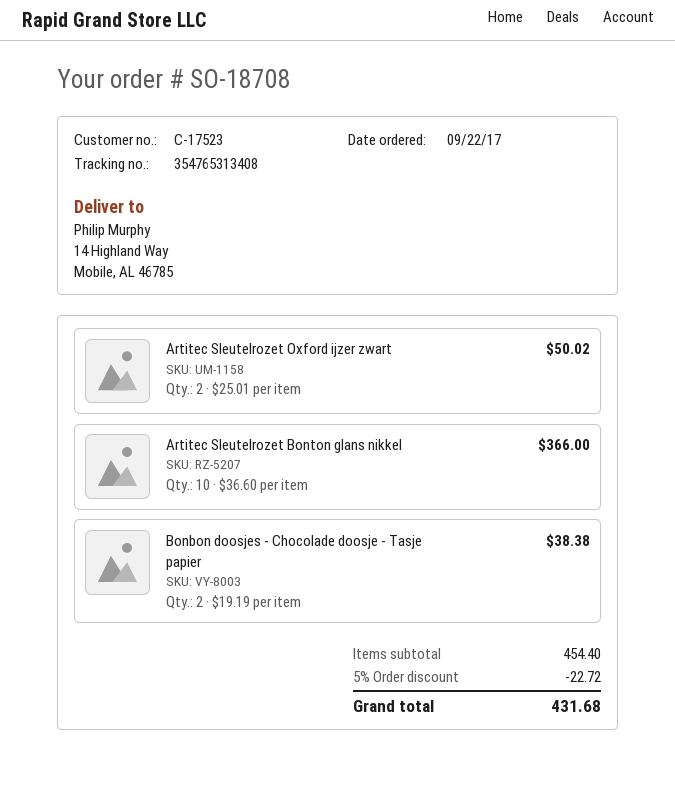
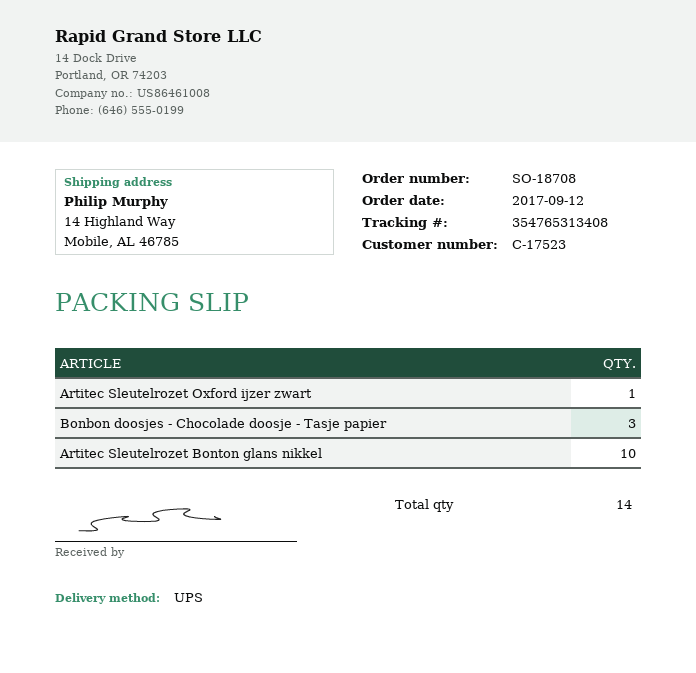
order date: 2017-09-22 -> 2017-09-12
Artitec Sleutelrozet Oxford ijzer zwart: 2 -> 1
Bonbon doosjes - Chocolade doosje - Tasje papier: 2 -> 3

